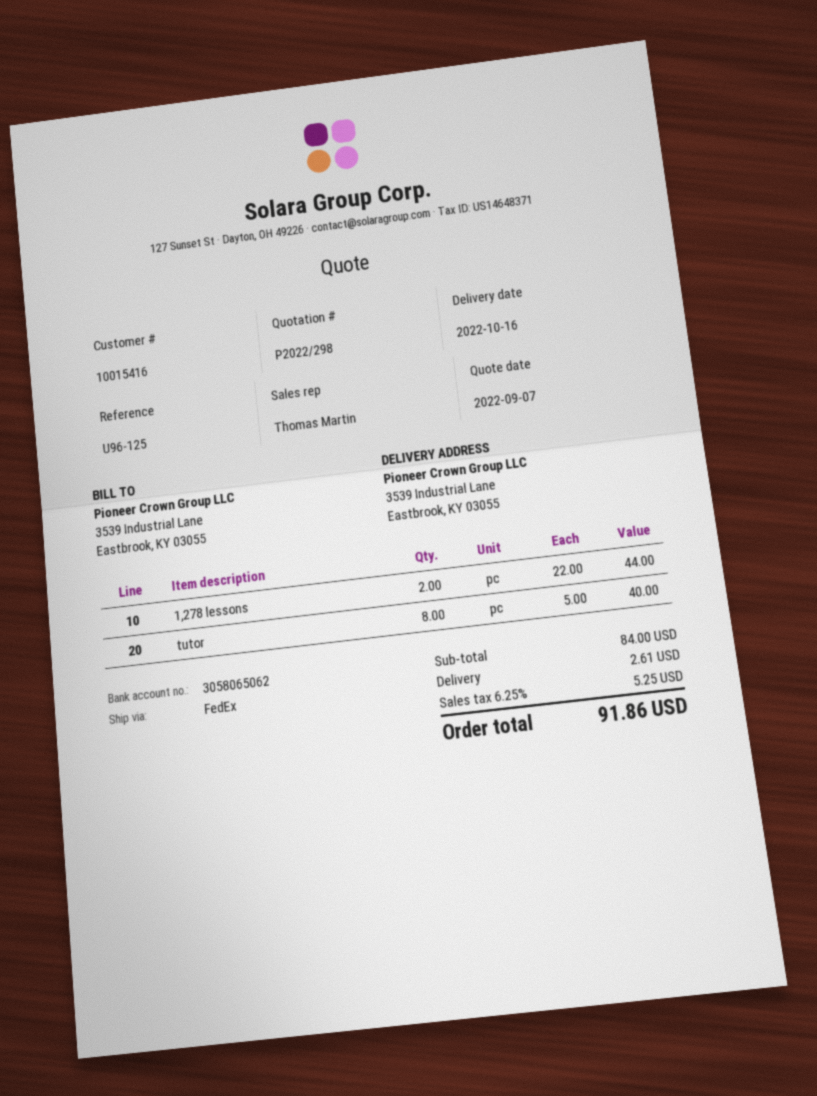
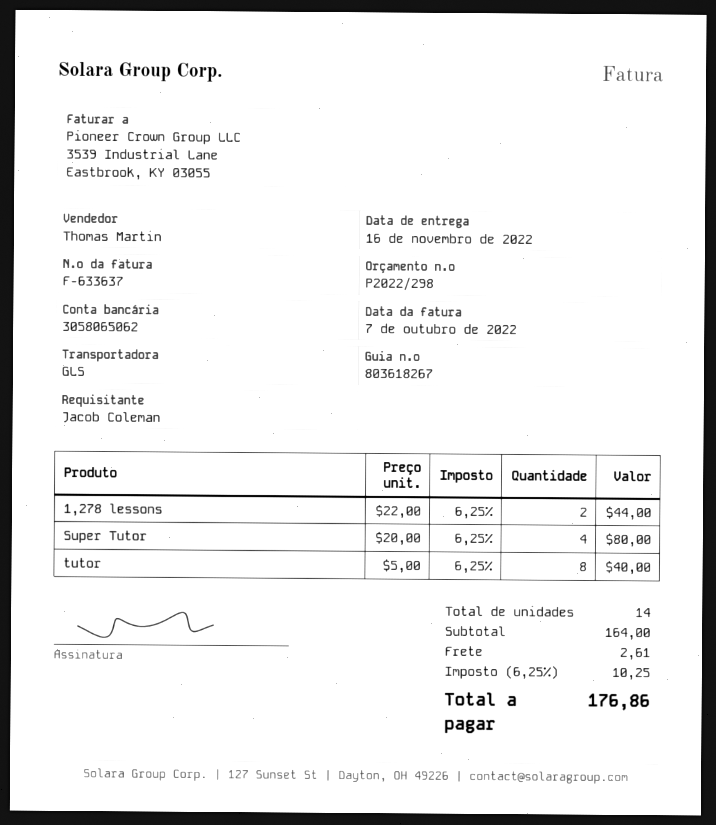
delivery date: 2022-10-16 -> 2022-11-16
shipping method: FedEx -> GLS
Super Tutor: none -> 4 x 20.00 = 80.00
subtotal: 84.00 -> 164.00
tax: 6.25% = 5.25 -> 6.25% = 10.25
total: 91.86 -> 176.86

